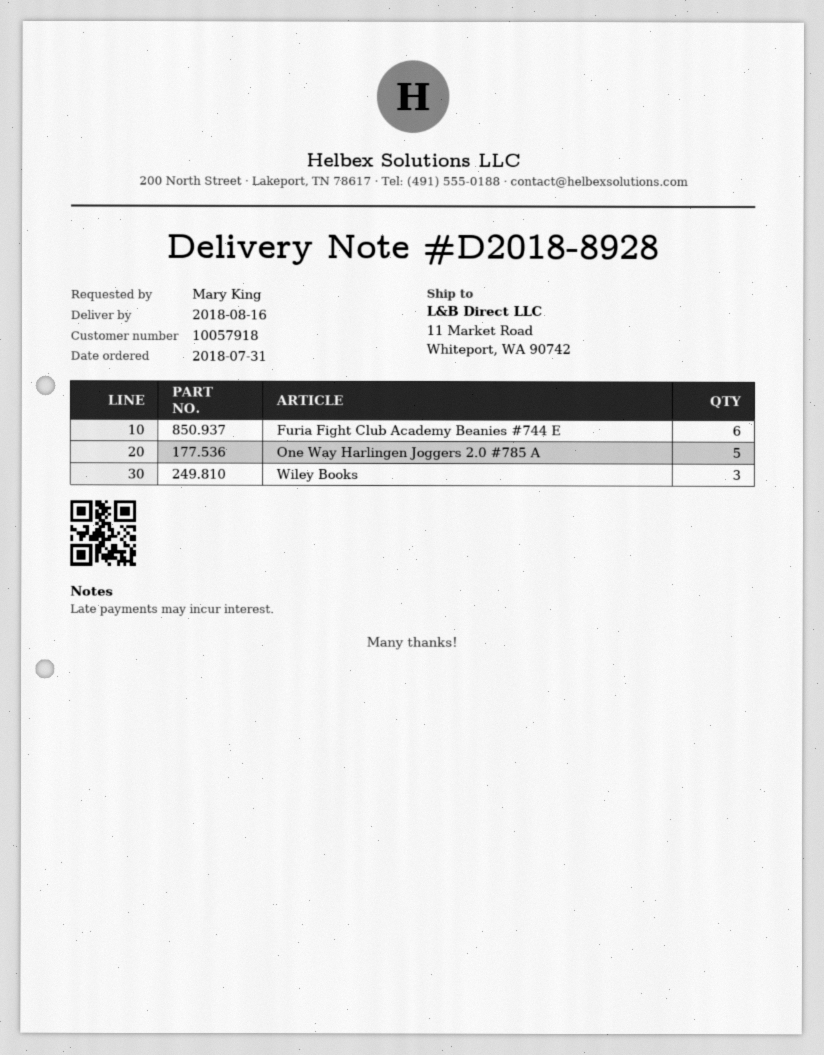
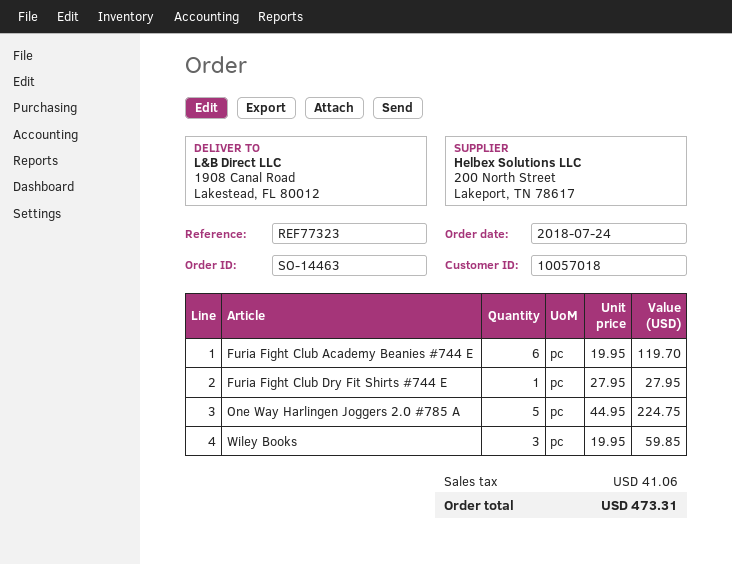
order date: 2018-07-31 -> 2018-07-24
customer number: 10057918 -> 10057018
ship to: 11 Market Road, Whiteport, WA 90742 -> 1908 Canal Road, Lakestead, FL 80012
Furia Fight Club Dry Fit Shirts #744 E: none -> 1

